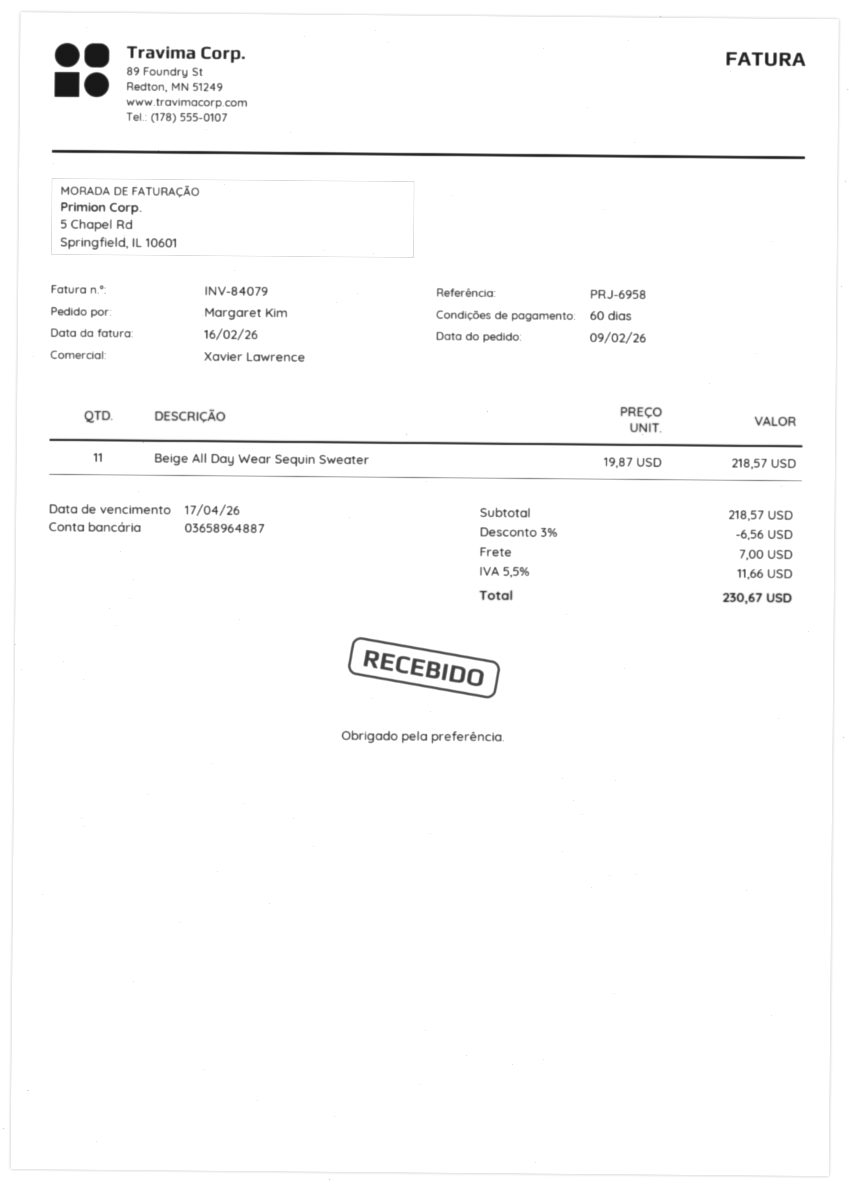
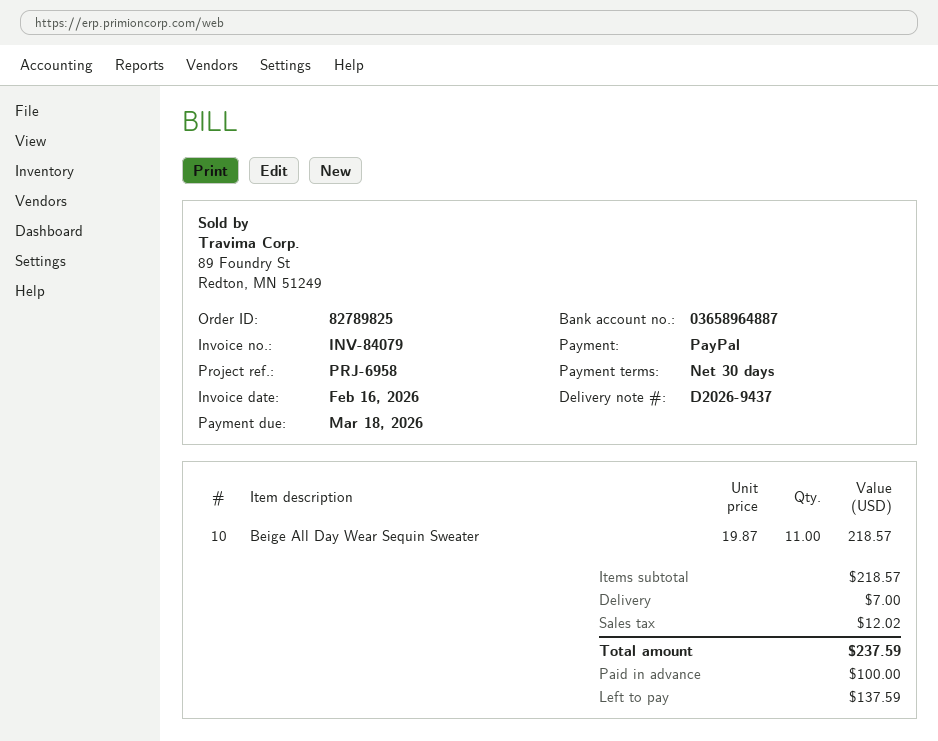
payment terms: 60 days -> 30 days
due date: 2026-04-17 -> 2026-03-18
discount: 3% = 6.56 -> none
tax: 11.66 -> 12.02
total: 230.67 -> 237.59

